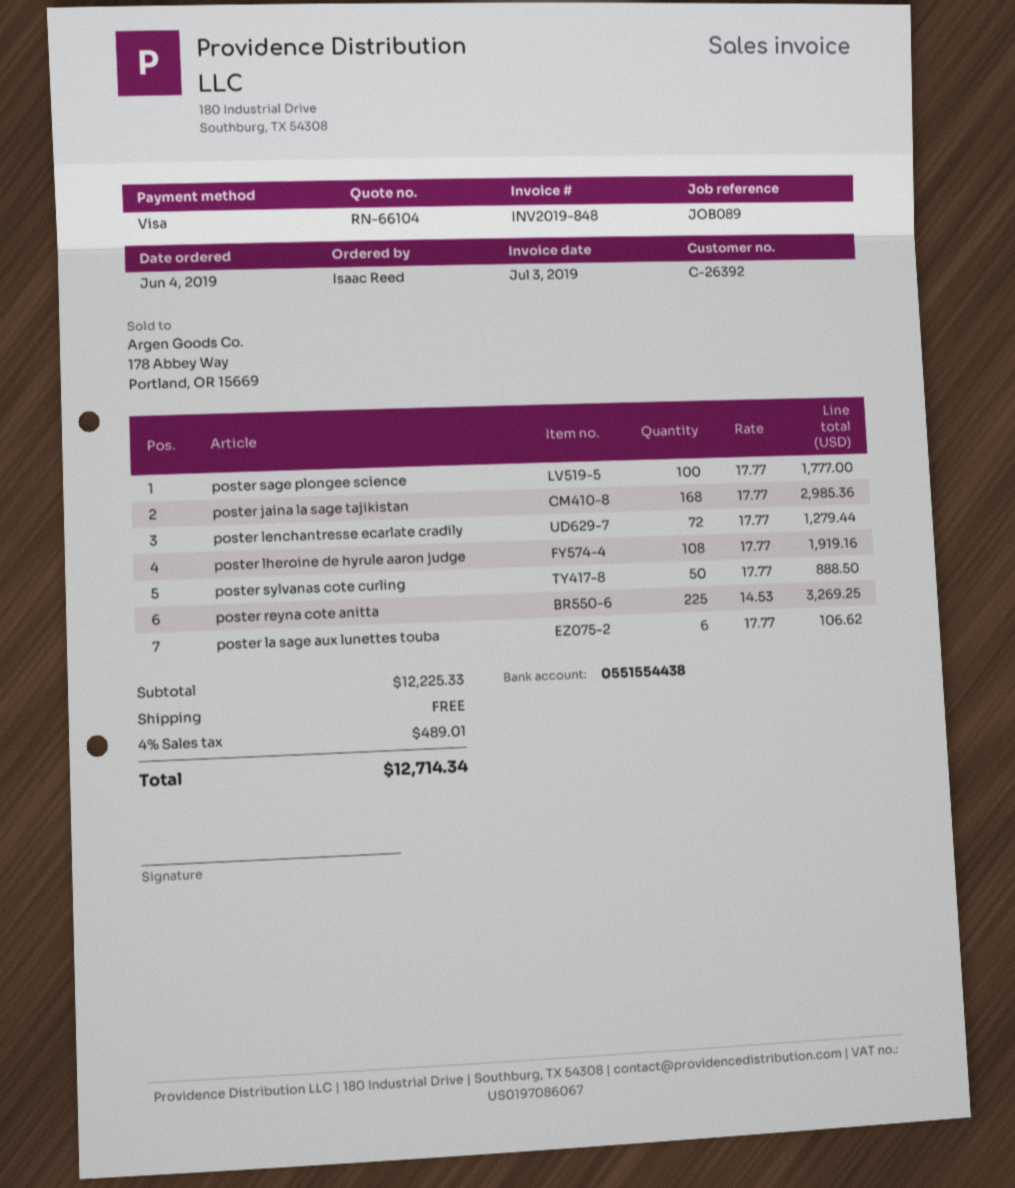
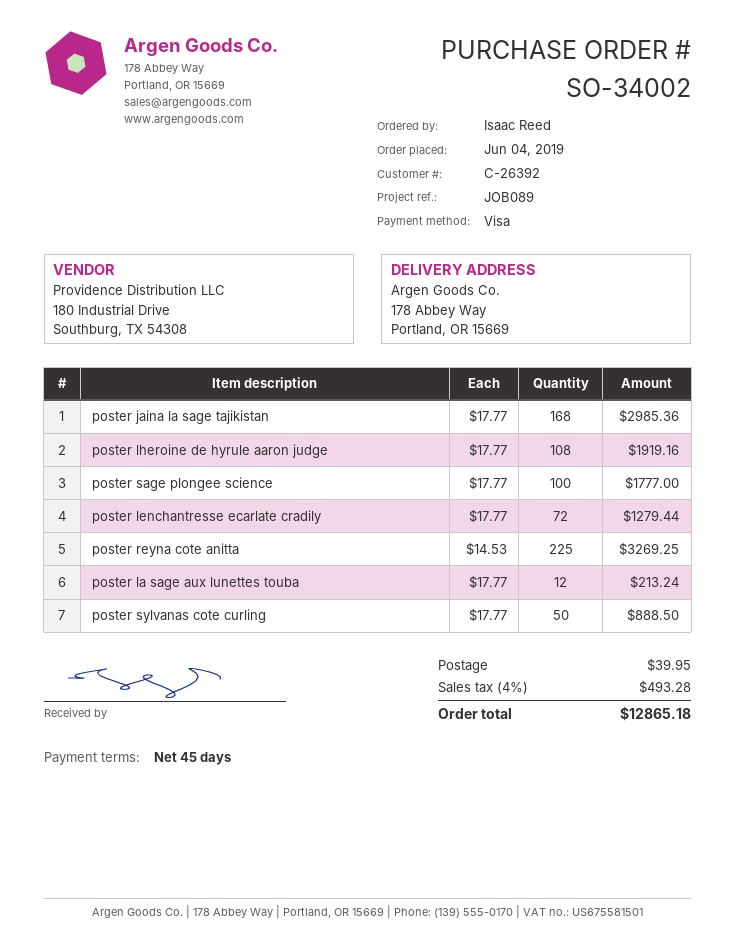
poster la sage aux lunettes touba: 6 x 17.77 = 106.62 -> 12 x 17.77 = 213.24
shipping: 0.00 -> 39.95
tax: 4% = 489.01 -> 4% = 493.28
total: 12714.34 -> 12865.18

